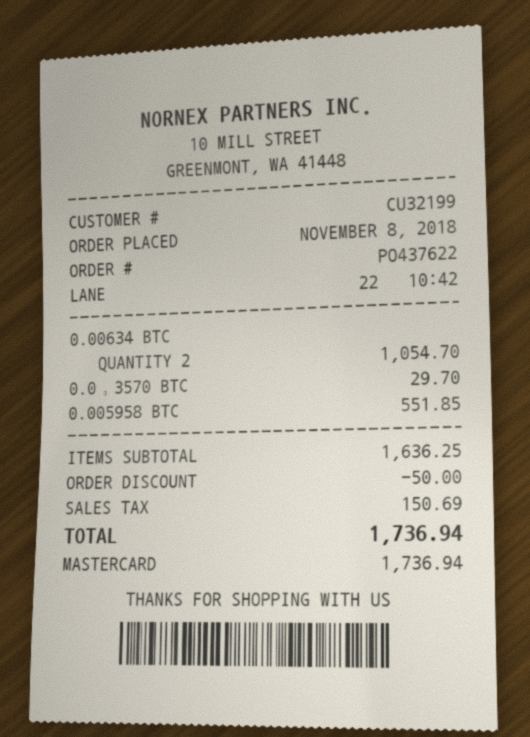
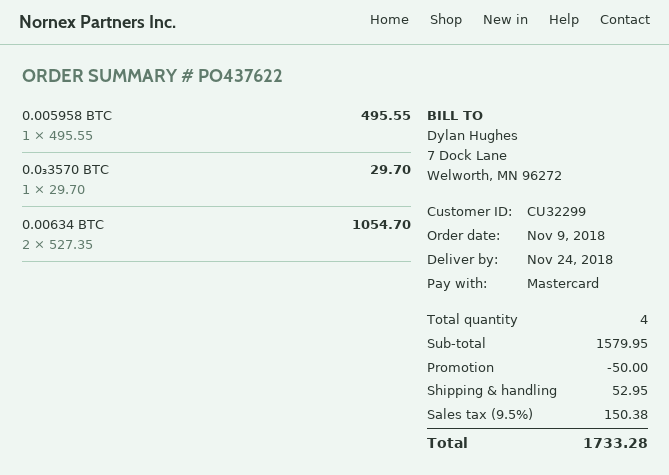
order date: 2018-11-08 -> 2018-11-09
customer number: CU32199 -> CU32299
0.005958 BTC: 1 for 551.85 -> 1 for 495.55
subtotal: 1636.25 -> 1579.95
shipping: none -> 52.95
tax: 150.69 -> 150.38
total: 1736.94 -> 1733.28

